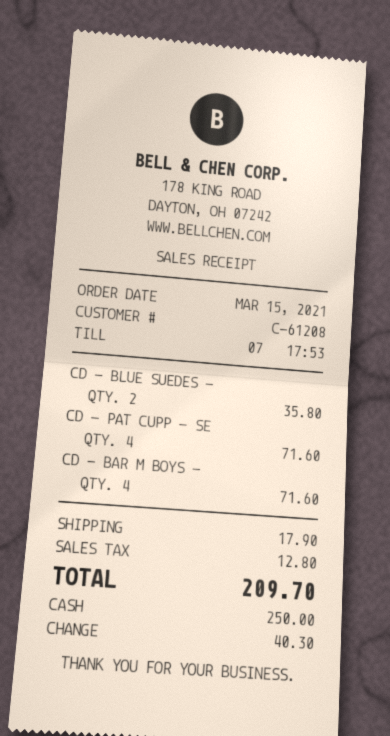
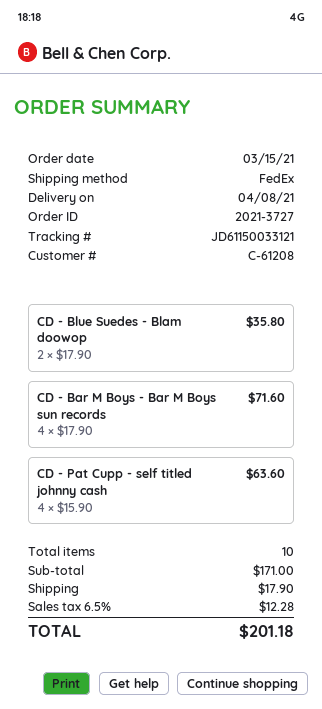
CD - PAT CUPP - SE: 4 for 71.60 -> 4 for 63.60
tax: 12.80 -> 12.28
total: 209.70 -> 201.18

